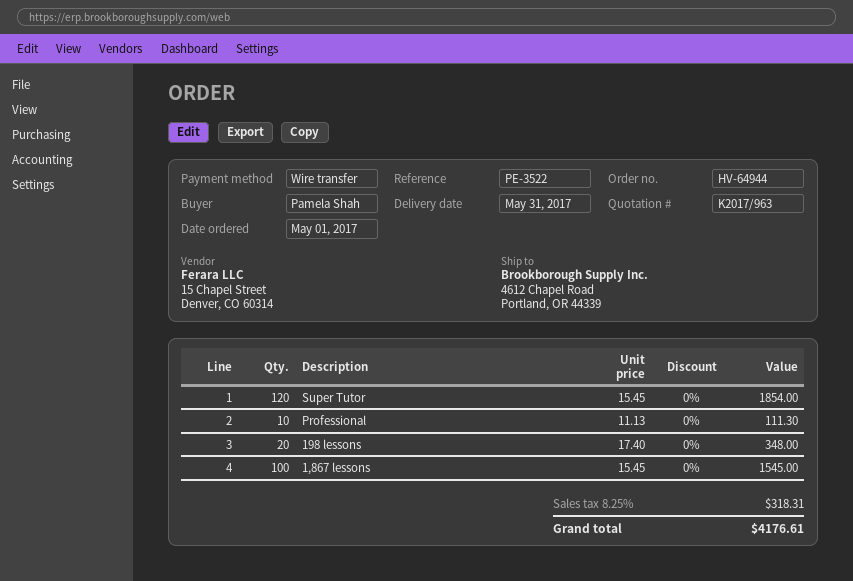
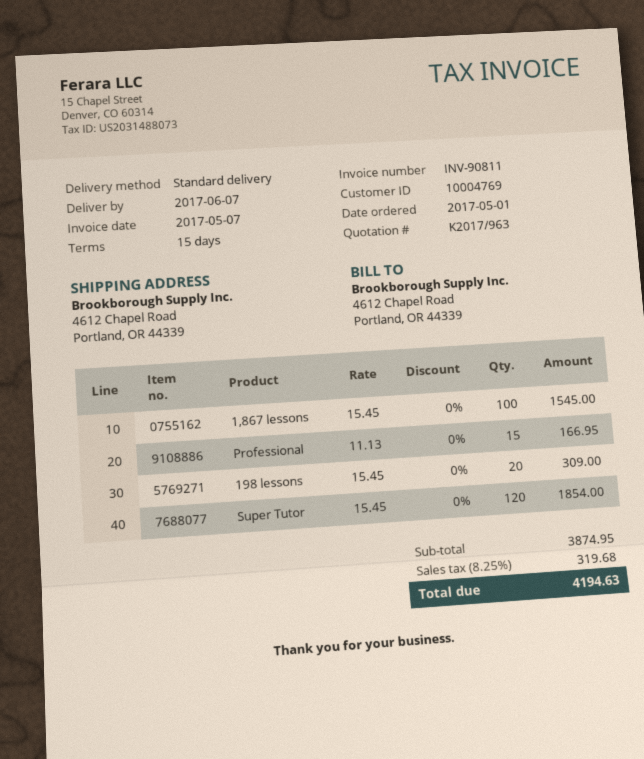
delivery date: 2017-05-31 -> 2017-06-07
Professional: 10 x 11.13 = 111.30 -> 15 x 11.13 = 166.95
198 lessons: 20 x 17.40 = 348.00 -> 20 x 15.45 = 309.00
tax: 8.25% = 318.31 -> 8.25% = 319.68
total: 4176.61 -> 4194.63

